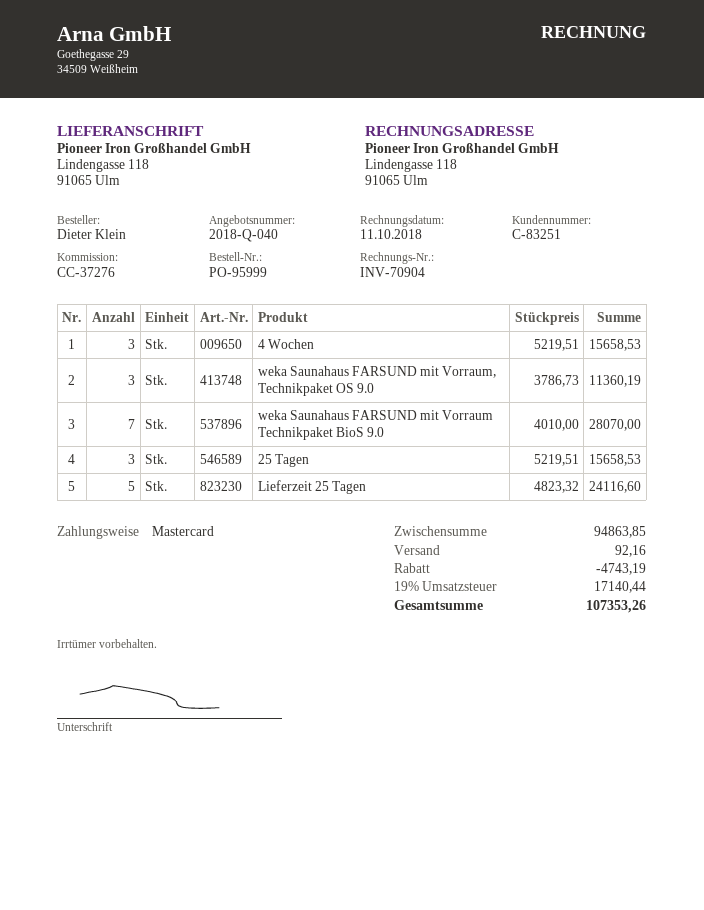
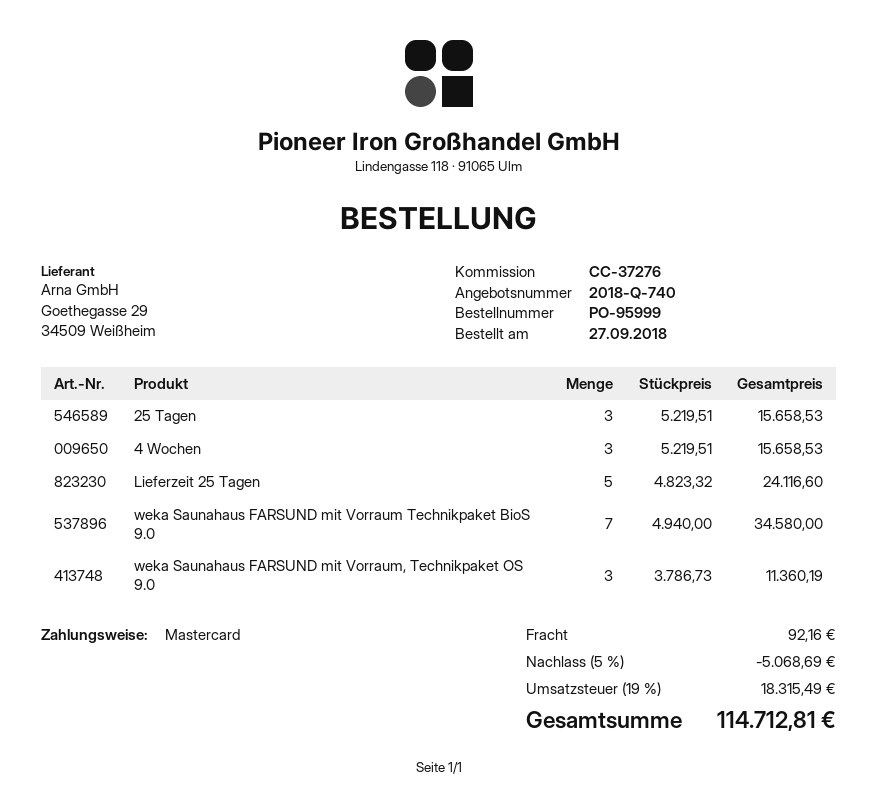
quote number: 2018-Q-040 -> 2018-Q-740
weka Saunahaus FARSUND mit Vorraum Technikpaket BioS 9.0: 7 x 4010.00 = 28070.00 -> 7 x 4940.00 = 34580.00
discount: 4743.19 -> 5068.69
tax: 19% = 17140.44 -> 19% = 18315.49
total: 107353.26 -> 114712.81

